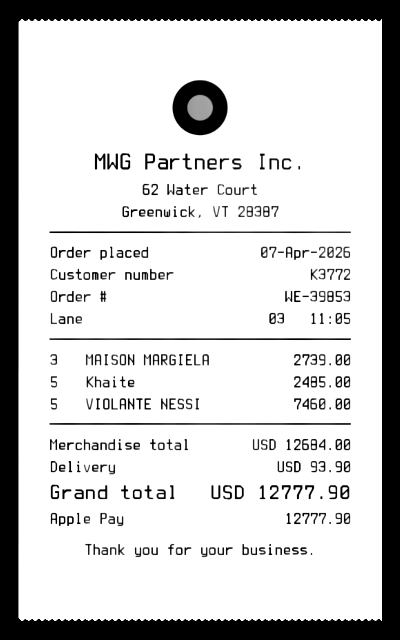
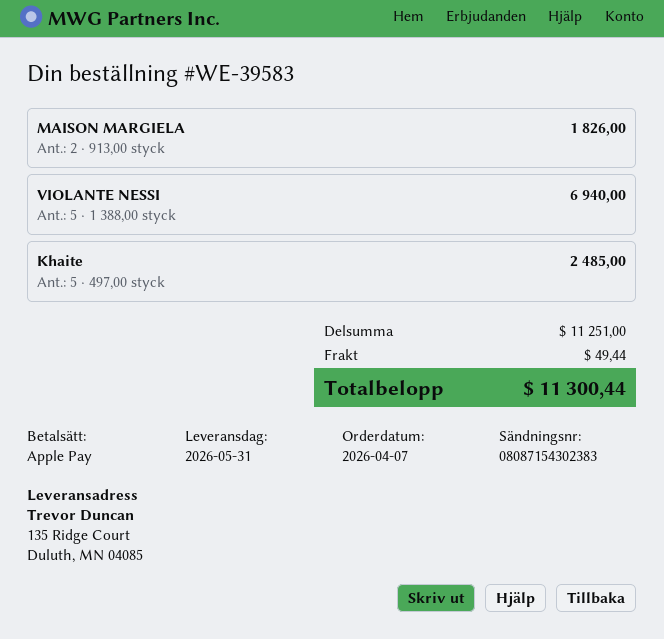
order number: WE-39853 -> WE-39583
MAISON MARGIELA: 3 for 2739.00 -> 2 for 1826.00
VIOLANTE NESSI: 5 for 7460.00 -> 5 for 6940.00
subtotal: 12684.00 -> 11251.00
shipping: 93.90 -> 49.44
total: 12777.90 -> 11300.44

